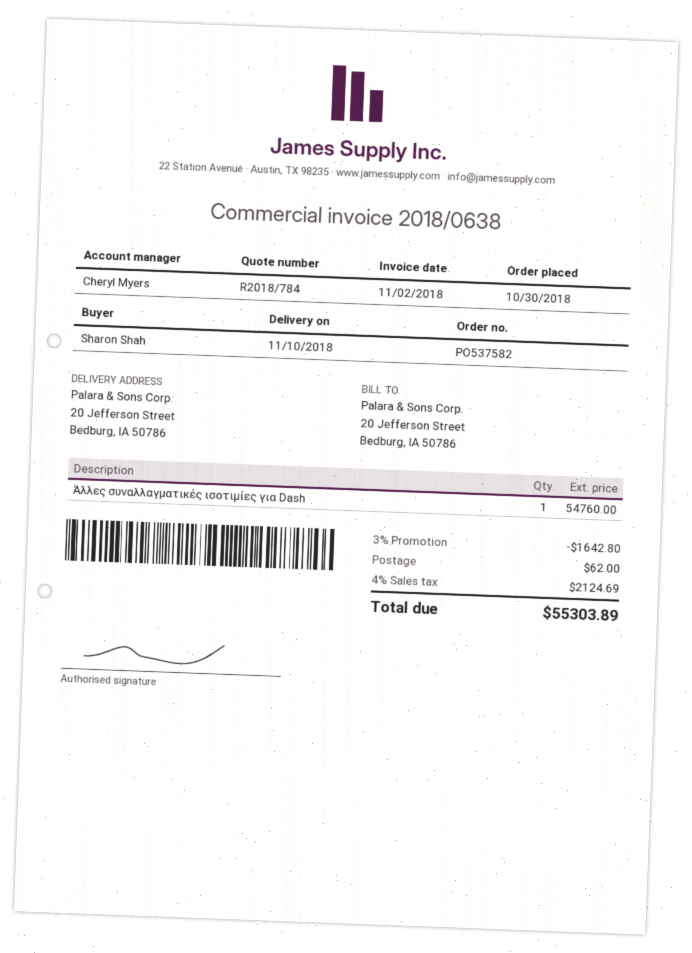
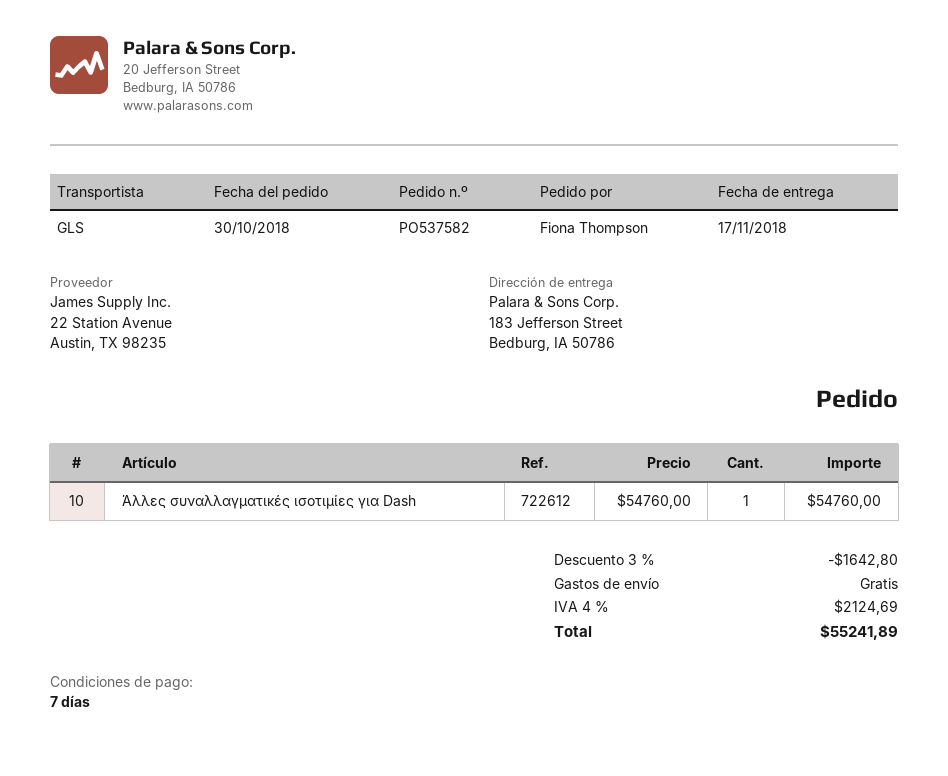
delivery date: 2018-11-10 -> 2018-11-17
ordered by: Sharon Shah -> Fiona Thompson
ship to: 20 Jefferson Street, Bedburg, IA 50786 -> 183 Jefferson Street, Bedburg, IA 50786
shipping: 62.00 -> 0.00
total: 55303.89 -> 55241.89

